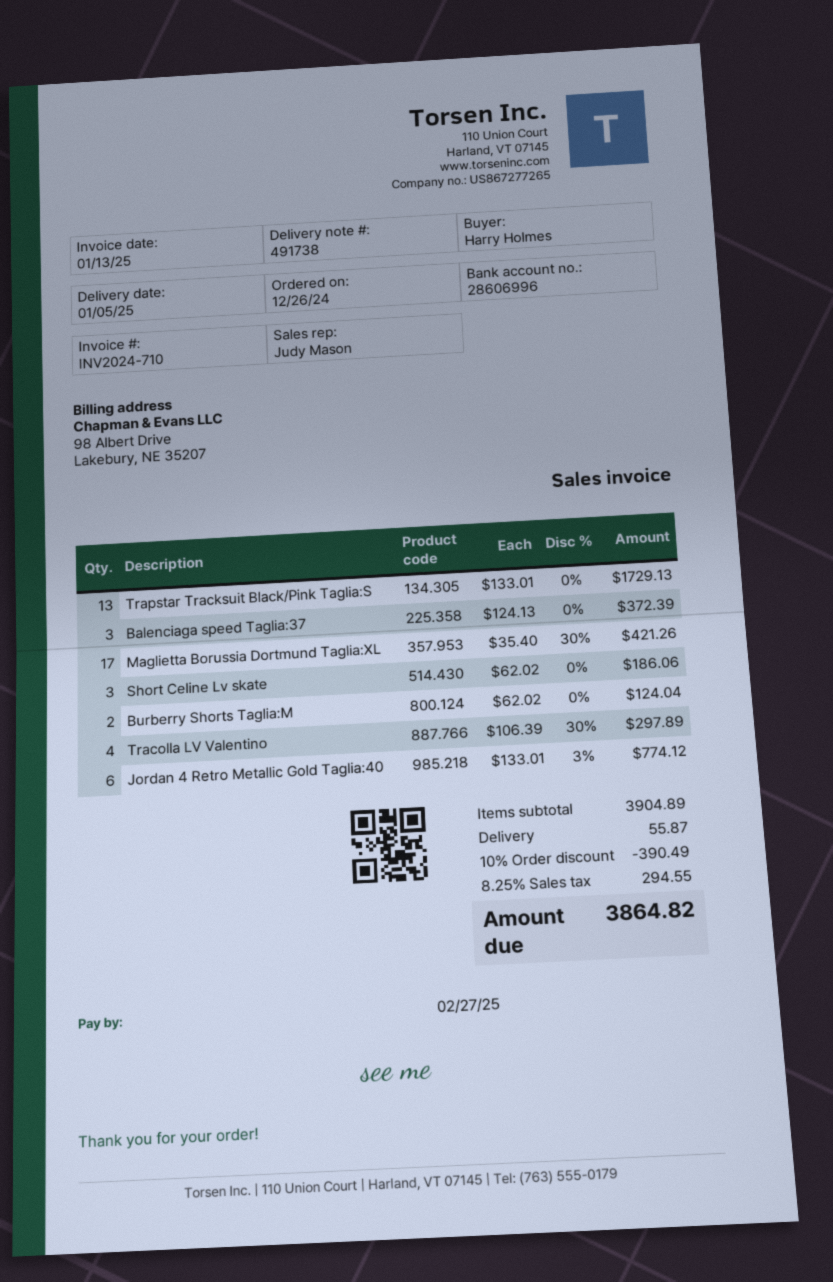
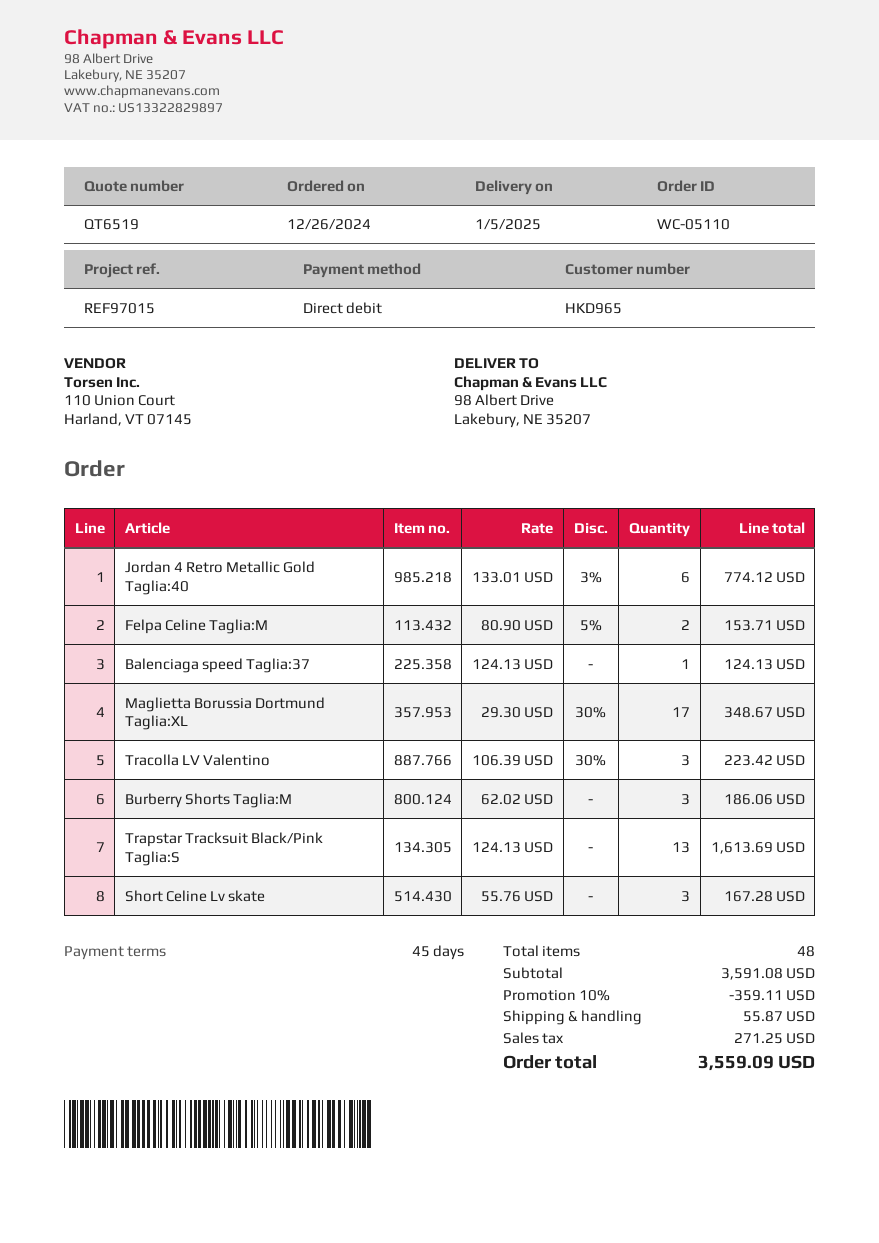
Trapstar Tracksuit Black/Pink Taglia:S: 13 x 133.01 = 1729.13 -> 13 x 124.13 = 1613.69
Balenciaga speed Taglia:37: 3 x 124.13 = 372.39 -> 1 x 124.13 = 124.13
Maglietta Borussia Dortmund Taglia:XL: 17 x 35.40 - 30% = 421.26 -> 17 x 29.30 - 30% = 348.67
Short Celine Lv skate: 3 x 62.02 = 186.06 -> 3 x 55.76 = 167.28
Burberry Shorts Taglia:M: 2 x 62.02 = 124.04 -> 3 x 62.02 = 186.06
Tracolla LV Valentino: 4 x 106.39 - 30% = 297.89 -> 3 x 106.39 - 30% = 223.42
Felpa Celine Taglia:M: none -> 2 x 80.90 - 5% = 153.71
subtotal: 3904.89 -> 3591.08
discount: 10% = 390.49 -> 10% = 359.11
tax: 294.55 -> 271.25
total: 3864.82 -> 3559.09

